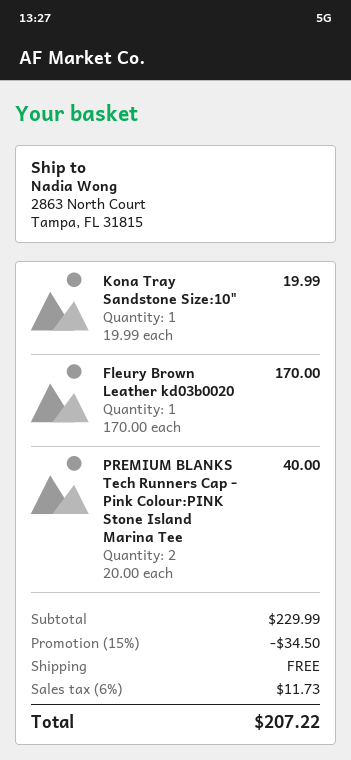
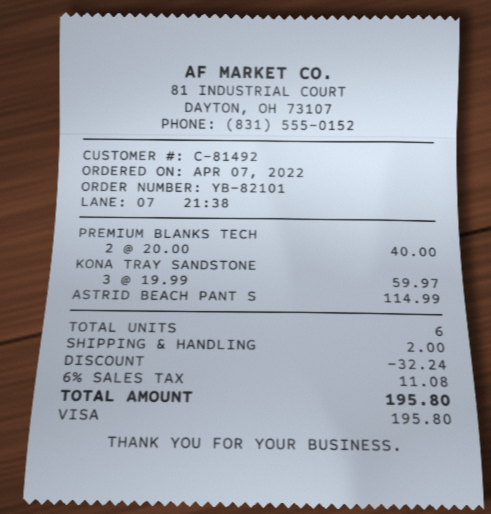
Kona Tray Sandstone Size:10": 1 x 19.99 = 19.99 -> 3 x 19.99 = 59.97
Fleury Brown Leather kd03b0020: 1 x 170.00 = 170.00 -> none
ASTRID BEACH PANT S: none -> 1 x 114.99 = 114.99
discount: 34.50 -> 32.24
shipping: 0.00 -> 2.00
tax: 6% = 11.73 -> 6% = 11.08
total: 207.22 -> 195.80

